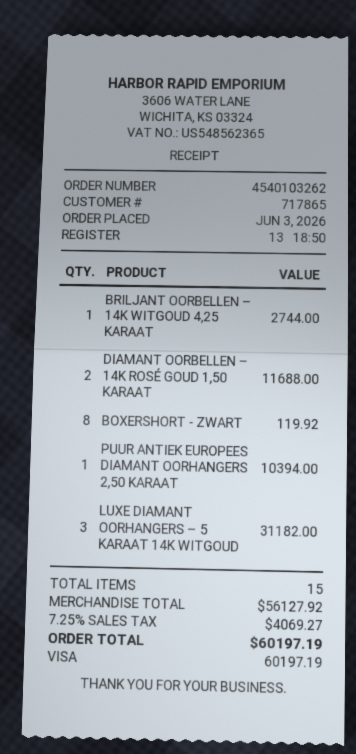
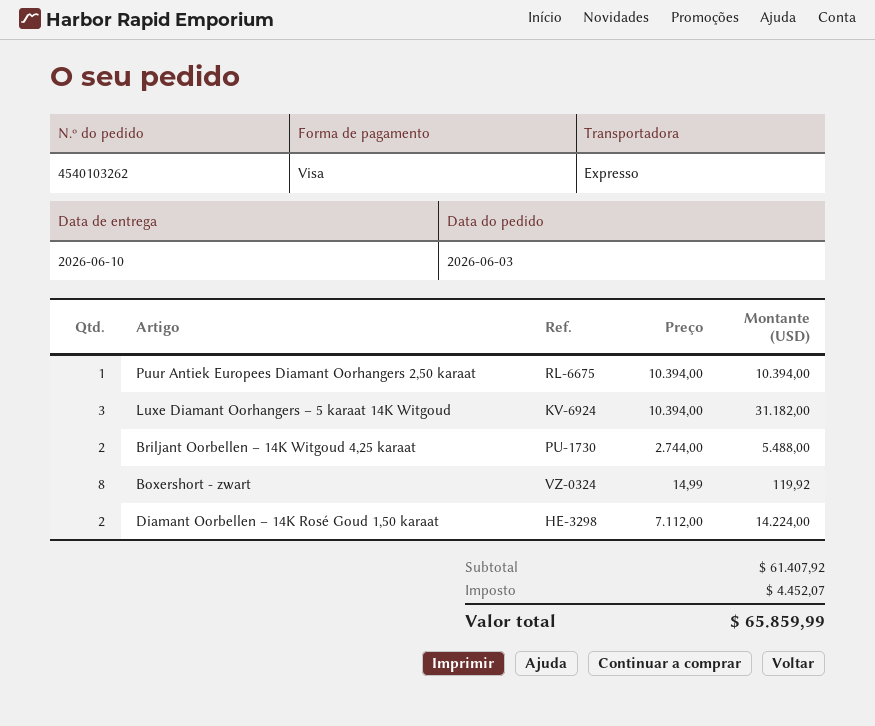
BRILJANT OORBELLEN – 14K WITGOUD 4,25 KARAAT: 1 for 2744.00 -> 2 for 5488.00
DIAMANT OORBELLEN – 14K ROSÉ GOUD 1,50 KARAAT: 2 for 11688.00 -> 2 for 14224.00
subtotal: 56127.92 -> 61407.92
tax: 4069.27 -> 4452.07
total: 60197.19 -> 65859.99

